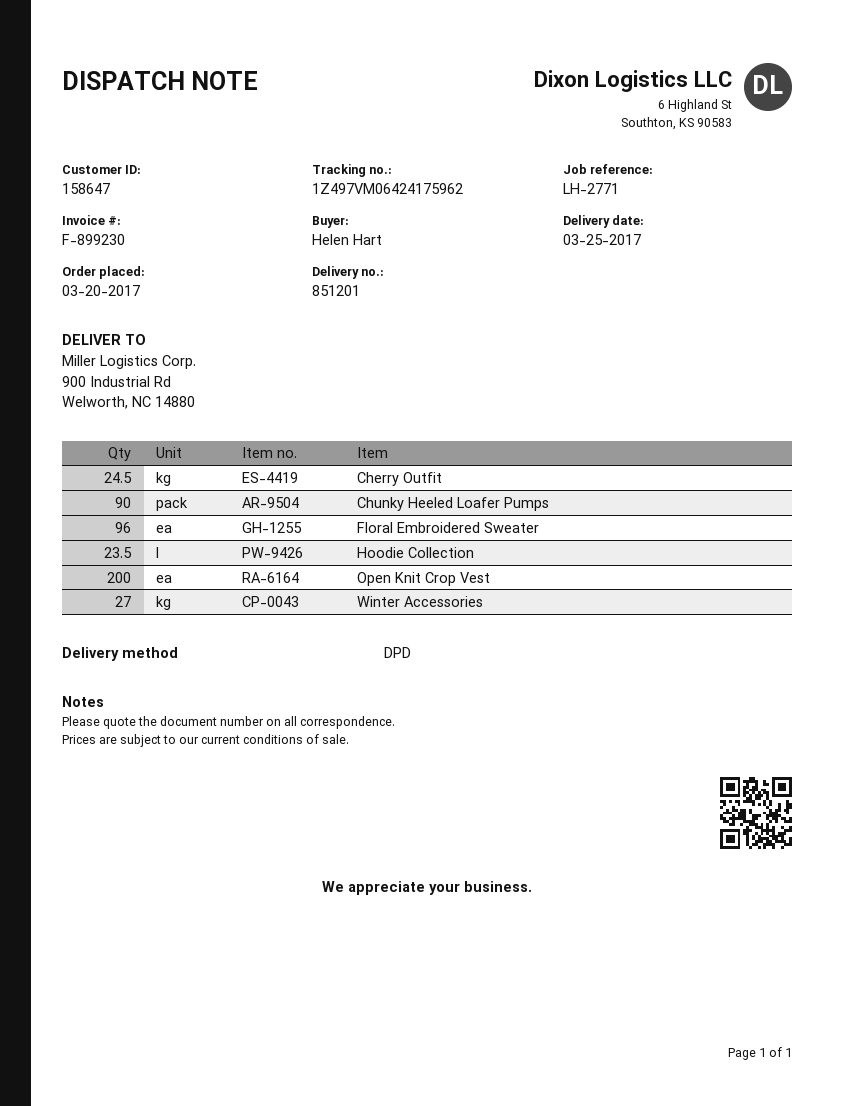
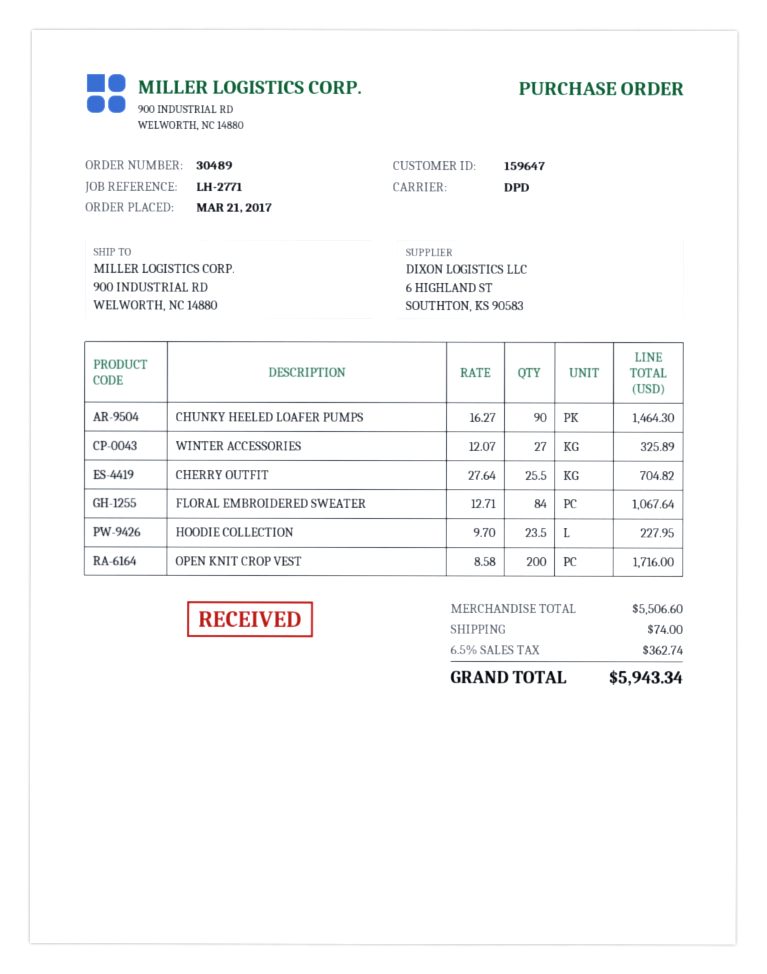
order date: 2017-03-20 -> 2017-03-21
customer number: 158647 -> 159647
Cherry Outfit: 24.5 -> 25.5
Floral Embroidered Sweater: 96 -> 84

